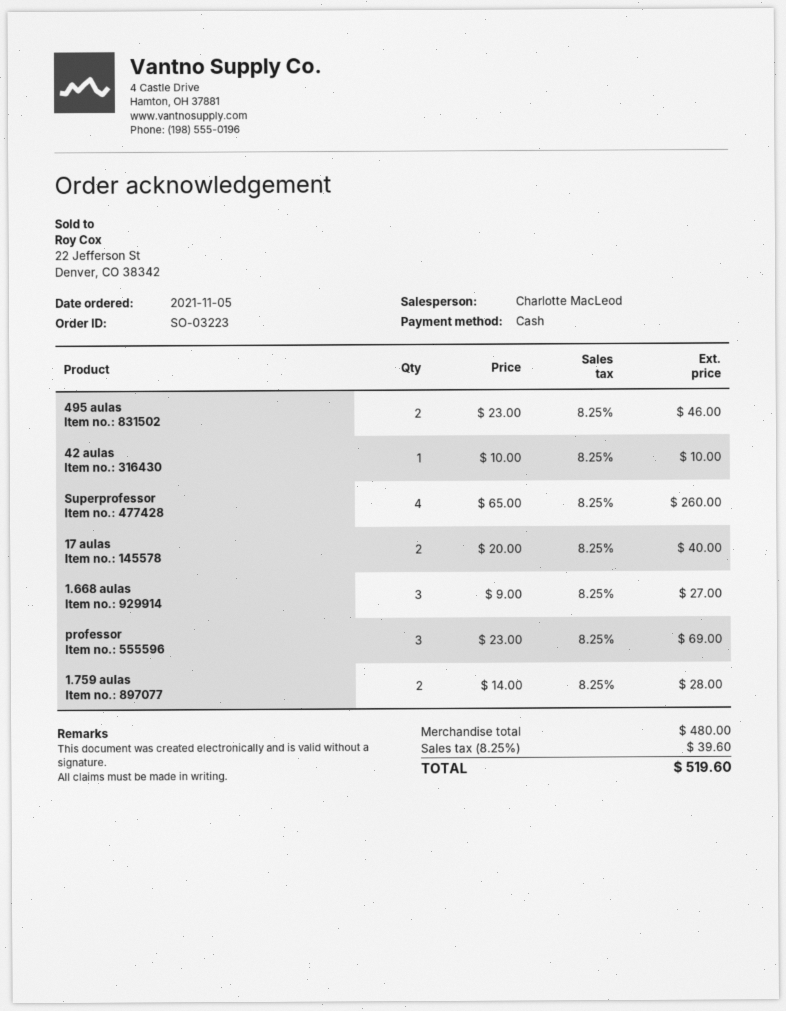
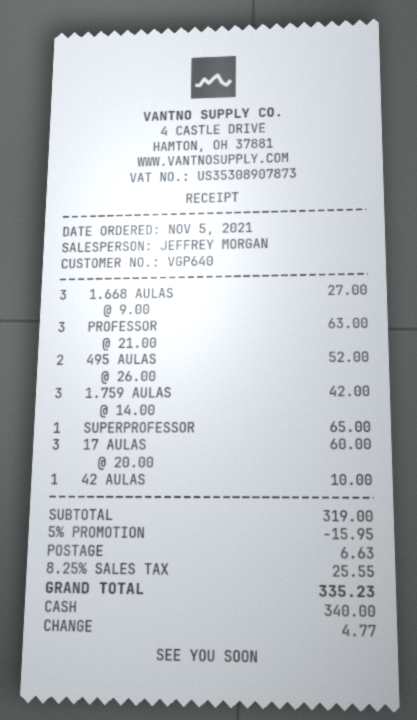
sales rep: Charlotte MacLeod -> JEFFREY MORGAN
495 aulas: 2 x 23.00 = 46.00 -> 2 x 26.00 = 52.00
Superprofessor: 4 x 65.00 = 260.00 -> 1 x 65.00 = 65.00
17 aulas: 2 x 20.00 = 40.00 -> 3 x 20.00 = 60.00
professor: 3 x 23.00 = 69.00 -> 3 x 21.00 = 63.00
1.759 aulas: 2 x 14.00 = 28.00 -> 3 x 14.00 = 42.00
subtotal: 480.00 -> 319.00
discount: none -> 5% = 15.95
shipping: none -> 6.63
tax: 8.25% = 39.60 -> 8.25% = 25.55
total: 519.60 -> 335.23

